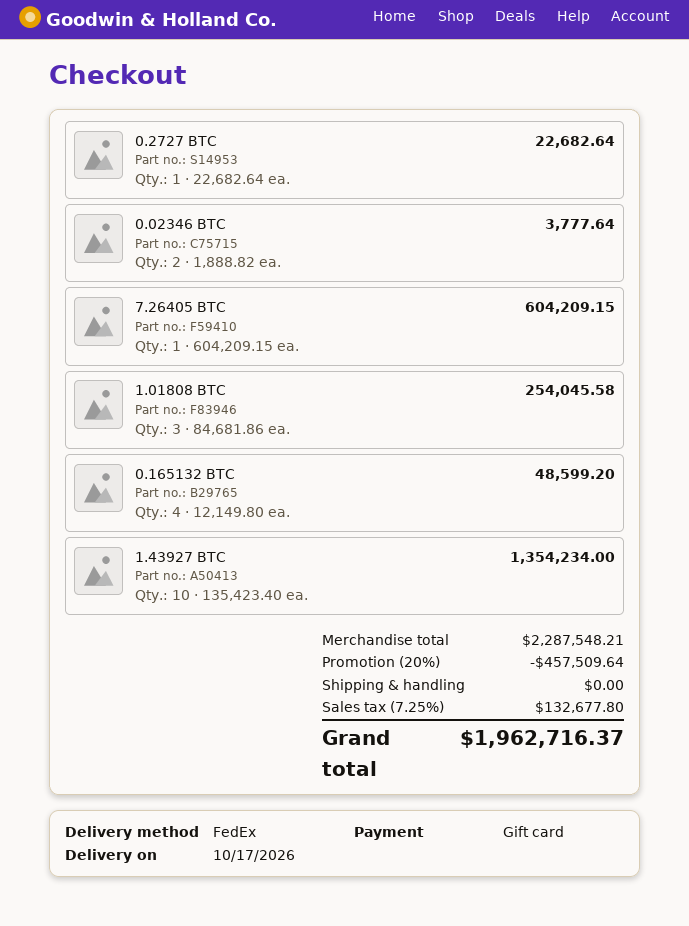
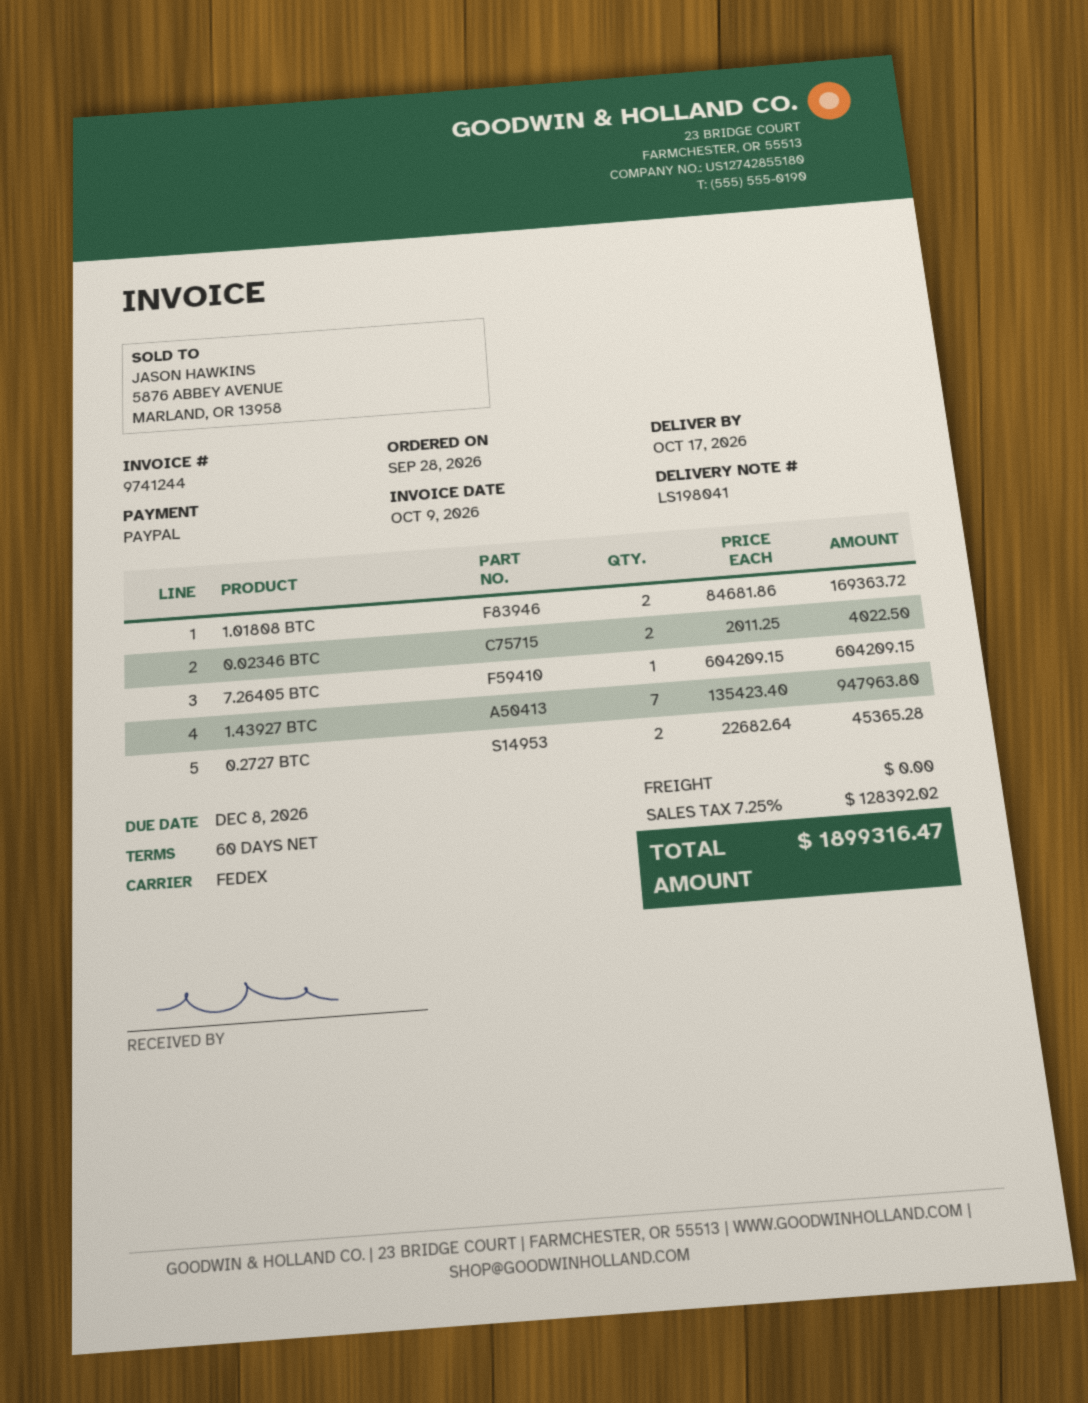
payment method: gift card -> PayPal
0.2727 BTC: 1 x 22682.64 = 22682.64 -> 2 x 22682.64 = 45365.28
0.02346 BTC: 2 x 1888.82 = 3777.64 -> 2 x 2011.25 = 4022.50
1.01808 BTC: 3 x 84681.86 = 254045.58 -> 2 x 84681.86 = 169363.72
0.165132 BTC: 4 x 12149.80 = 48599.20 -> none
1.43927 BTC: 10 x 135423.40 = 1354234.00 -> 7 x 135423.40 = 947963.80
discount: 20% = 457509.64 -> none
tax: 7.25% = 132677.80 -> 7.25% = 128392.02
total: 1962716.37 -> 1899316.47

